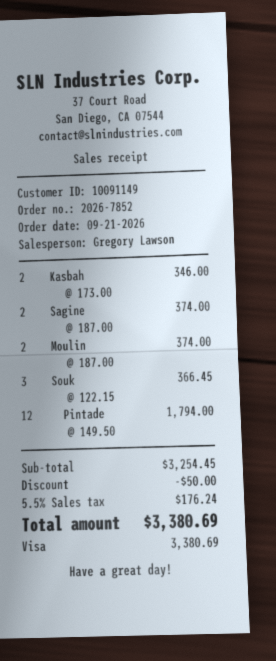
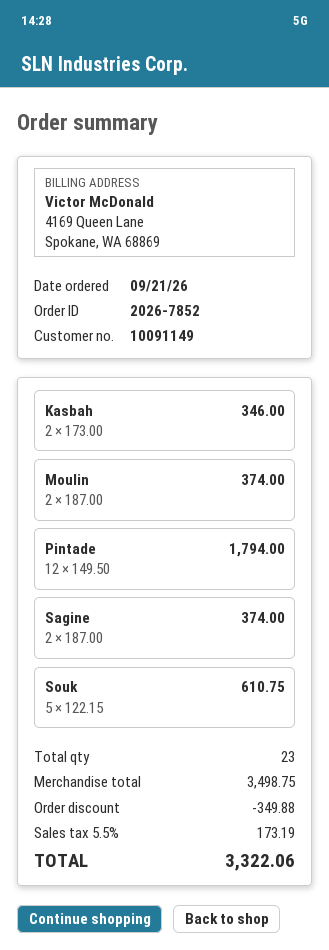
Souk: 3 x 122.15 = 366.45 -> 5 x 122.15 = 610.75
subtotal: 3254.45 -> 3498.75
discount: 50.00 -> 349.88
tax: 5.5% = 176.24 -> 5.5% = 173.19
total: 3380.69 -> 3322.06

